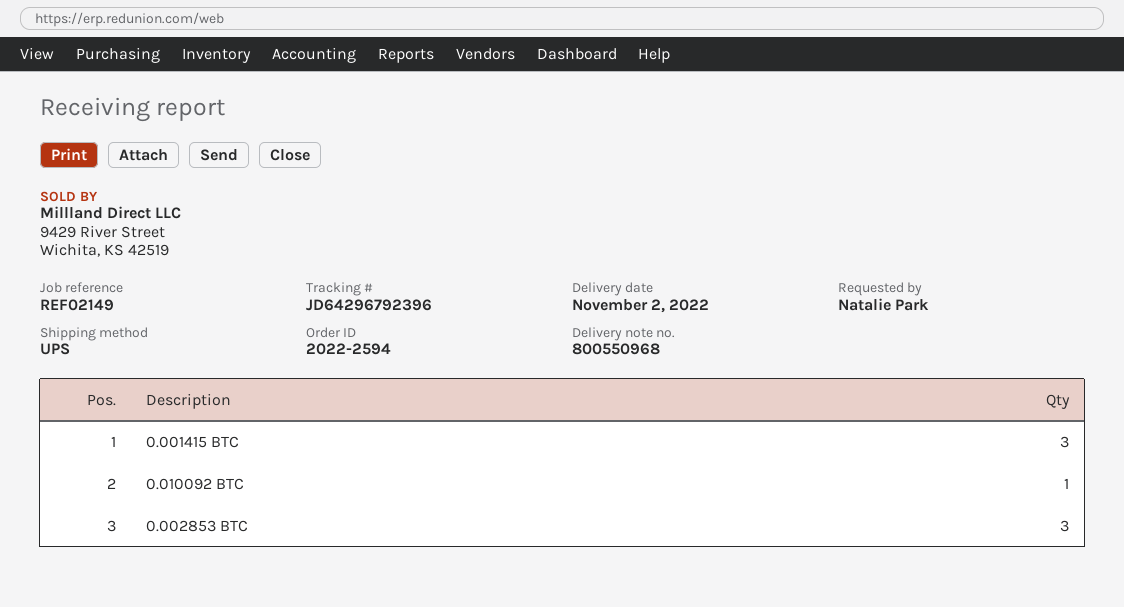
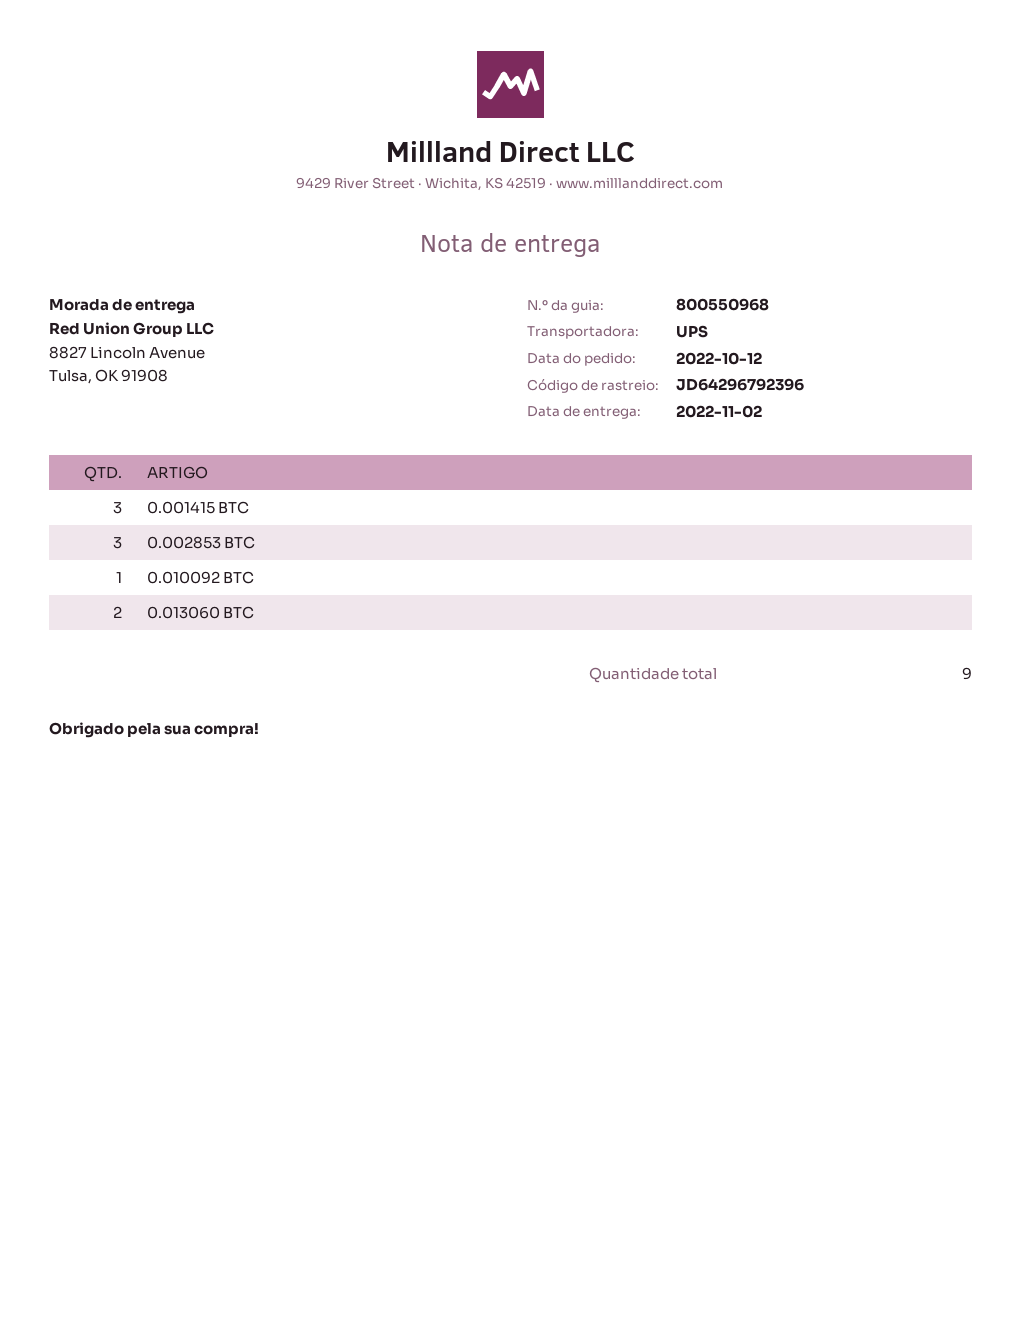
0.013060 BTC: none -> 2

